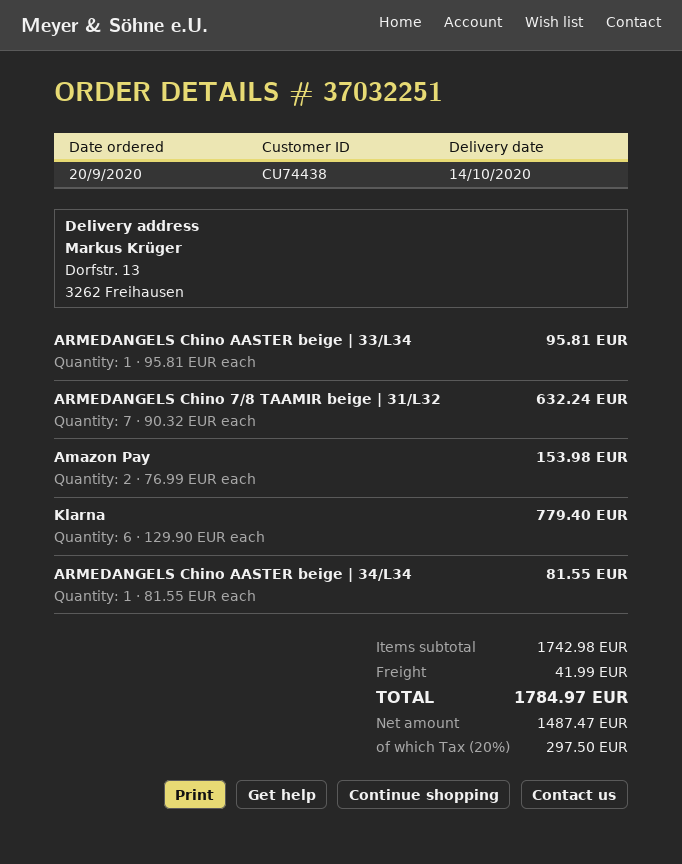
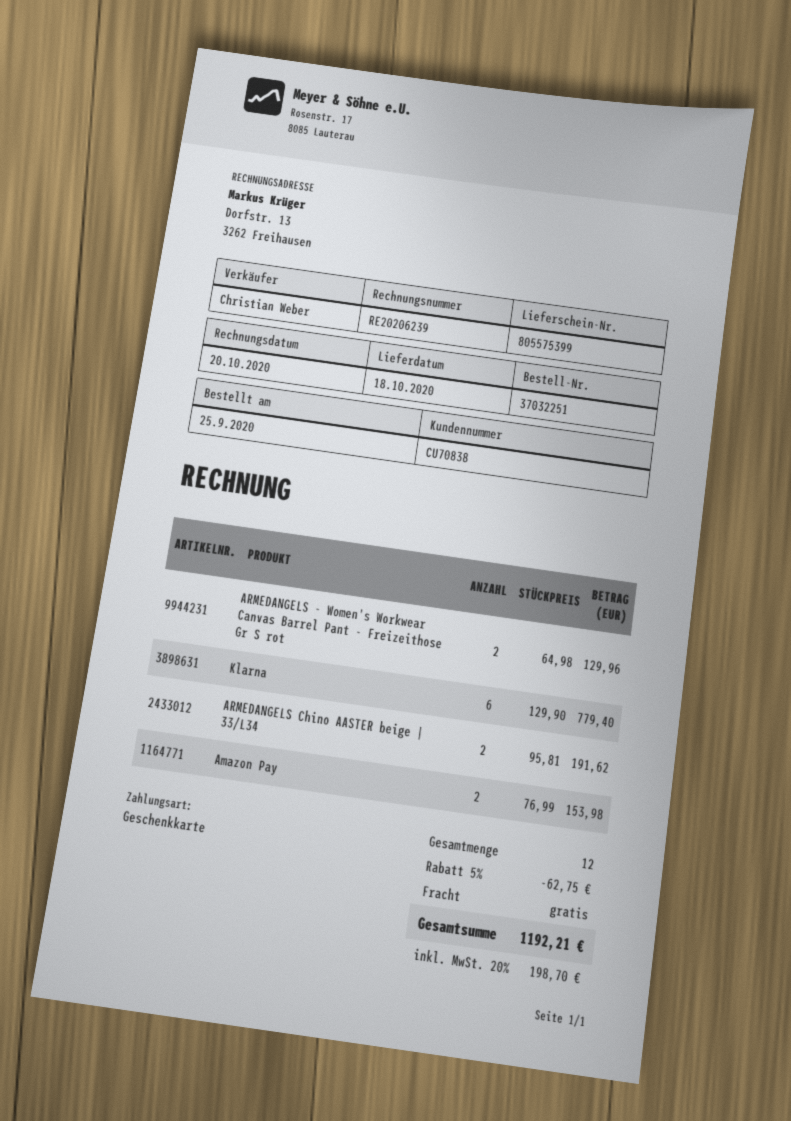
order date: 2020-09-20 -> 2020-09-25
delivery date: 2020-10-14 -> 2020-10-18
customer number: CU74438 -> CU70838
ARMEDANGELS Chino AASTER beige | 33/L34: 1 x 95.81 = 95.81 -> 2 x 95.81 = 191.62
ARMEDANGELS Chino 7/8 TAAMIR beige | 31/L32: 7 x 90.32 = 632.24 -> none
ARMEDANGELS Chino AASTER beige | 34/L34: 1 x 81.55 = 81.55 -> none
ARMEDANGELS - Women's Workwear Canvas Barrel Pant - Freizeithose Gr S rot: none -> 2 x 64.98 = 129.96
discount: none -> 5% = 62.75
shipping: 41.99 -> 0.00
tax: 20% = 297.50 -> 20% = 198.70
total: 1784.97 -> 1192.21

